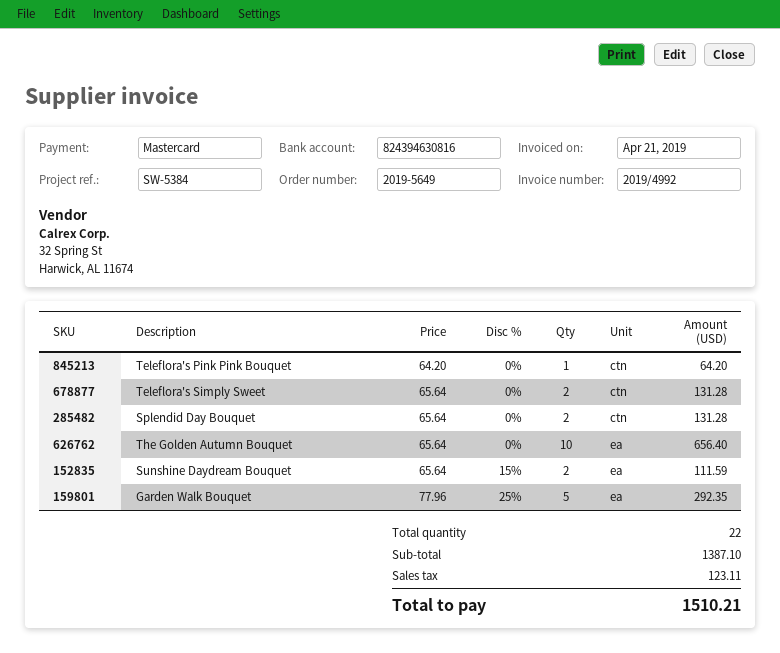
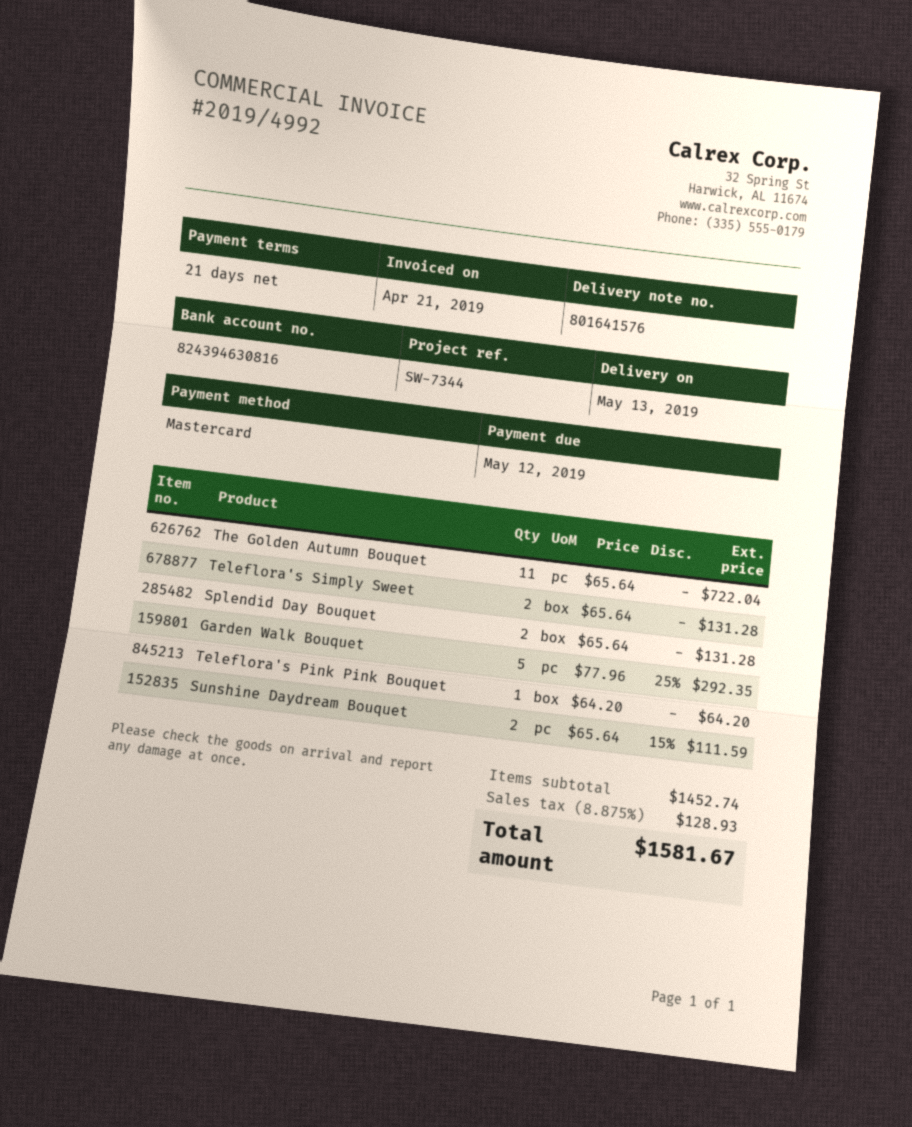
reference: SW-5384 -> SW-7344
The Golden Autumn Bouquet: 10 x 65.64 = 656.40 -> 11 x 65.64 = 722.04
subtotal: 1387.10 -> 1452.74
tax: 123.11 -> 128.93
total: 1510.21 -> 1581.67

